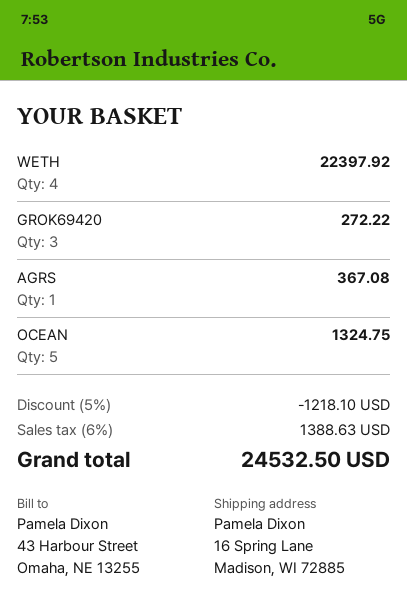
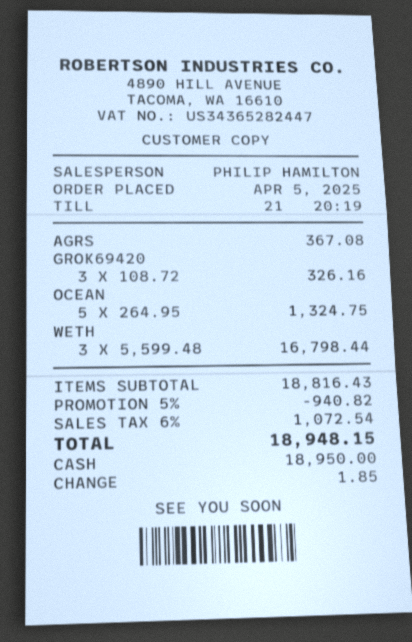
WETH: 4 for 22397.92 -> 3 for 16798.44
GROK69420: 3 for 272.22 -> 3 for 326.16
discount: 5% = 1218.10 -> 5% = 940.82
tax: 6% = 1388.63 -> 6% = 1072.54
total: 24532.50 -> 18948.15

